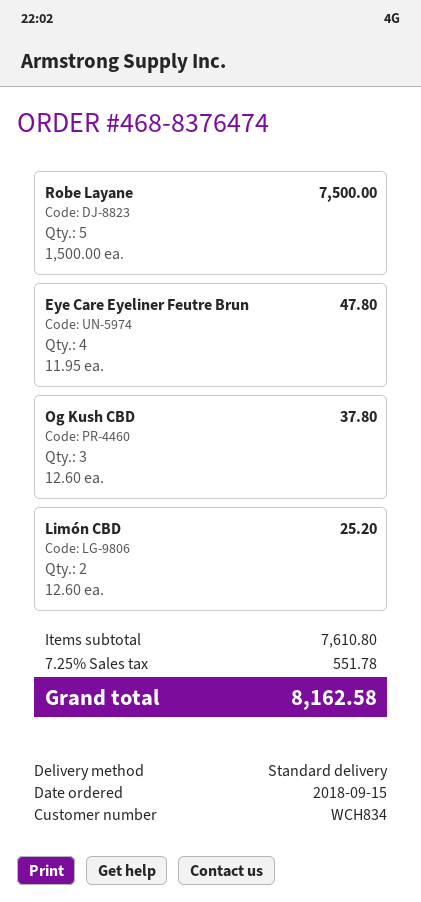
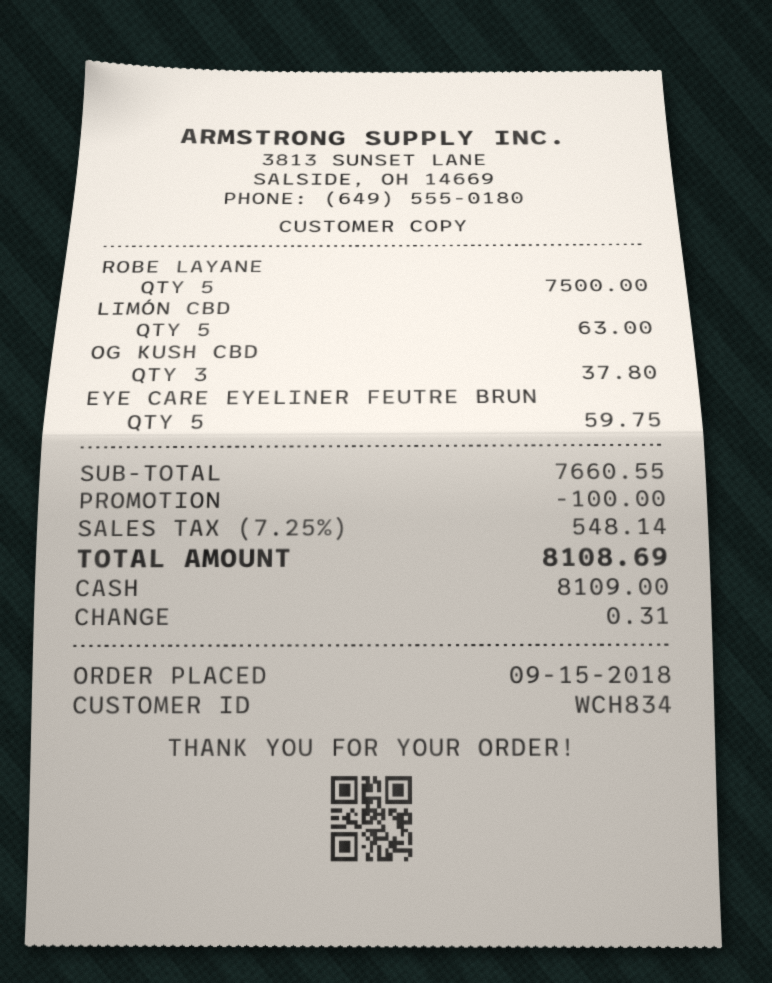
Eye Care Eyeliner Feutre Brun: 4 for 47.80 -> 5 for 59.75
Limón CBD: 2 for 25.20 -> 5 for 63.00
subtotal: 7610.80 -> 7660.55
discount: none -> 100.00
tax: 7.25% = 551.78 -> 7.25% = 548.14
total: 8162.58 -> 8108.69

